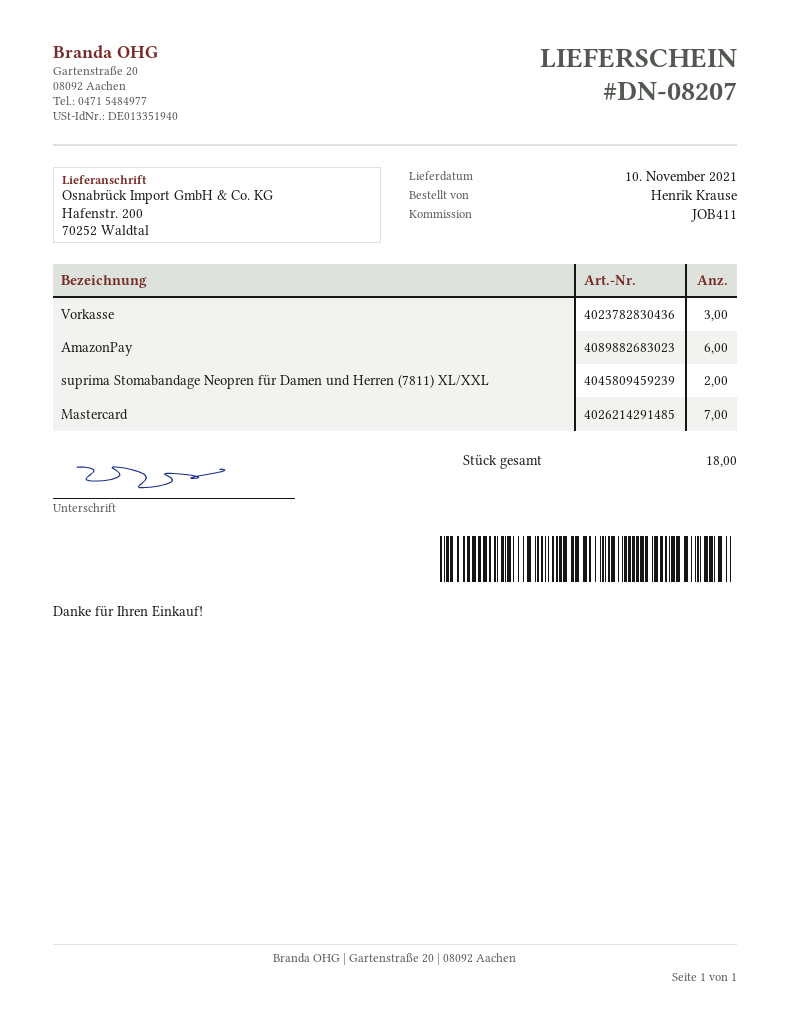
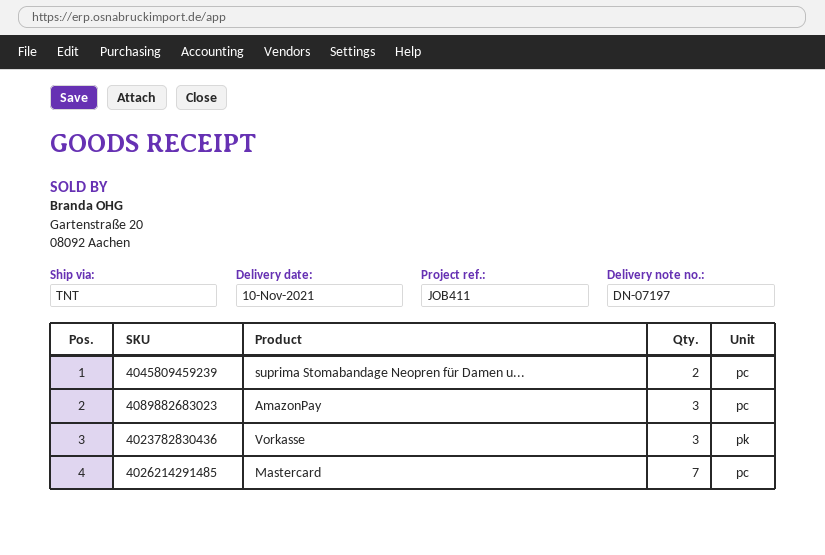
delivery note number: DN-08207 -> DN-07197
AmazonPay: 6 -> 3

